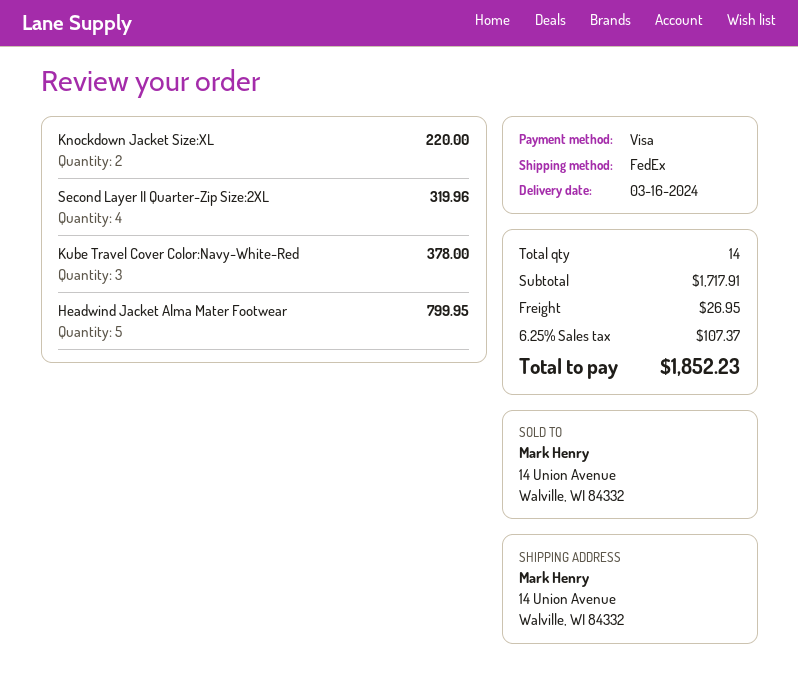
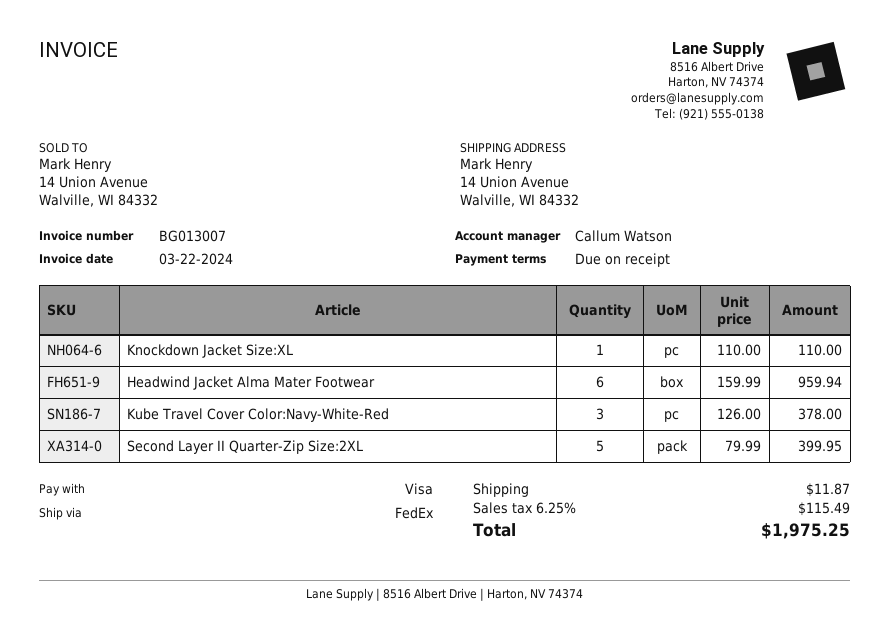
Knockdown Jacket Size:XL: 2 for 220.00 -> 1 for 110.00
Second Layer II Quarter-Zip Size:2XL: 4 for 319.96 -> 5 for 399.95
Headwind Jacket Alma Mater Footwear: 5 for 799.95 -> 6 for 959.94
shipping: 26.95 -> 11.87
tax: 6.25% = 107.37 -> 6.25% = 115.49
total: 1852.23 -> 1975.25

